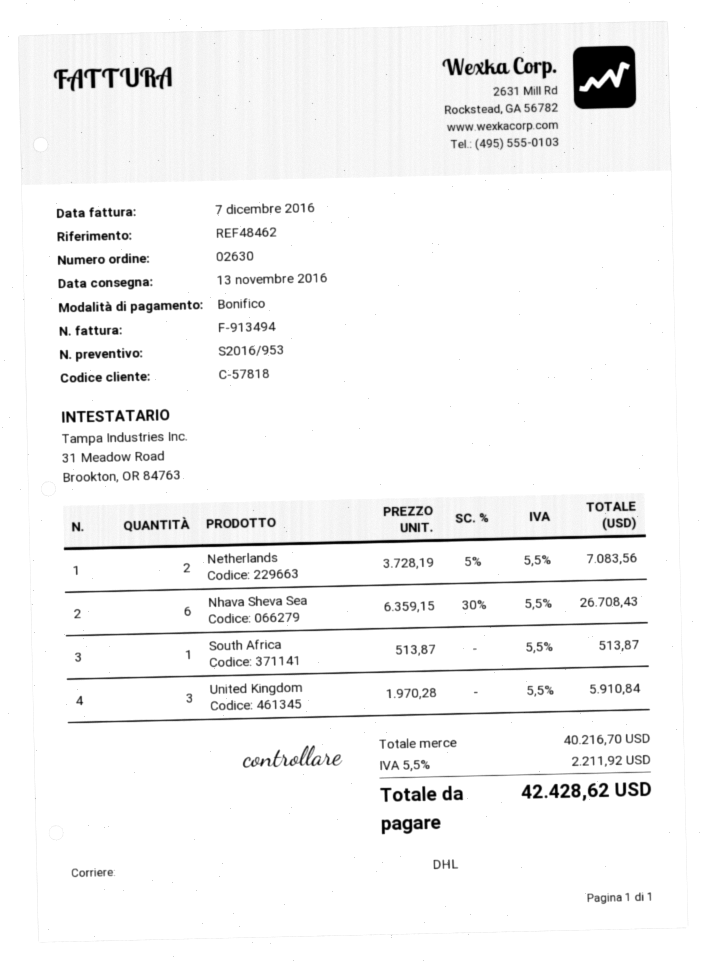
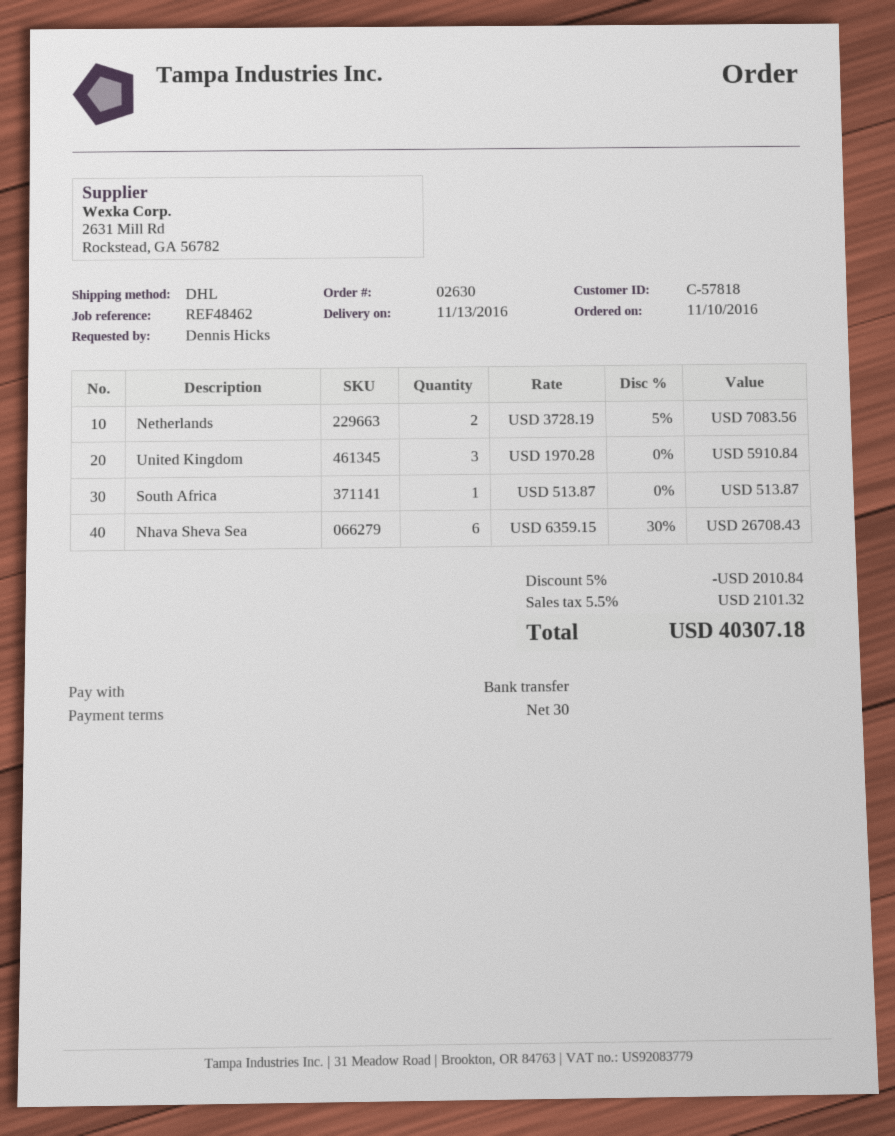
discount: none -> 5% = 2010.84
tax: 5.5% = 2211.92 -> 5.5% = 2101.32
total: 42428.62 -> 40307.18

